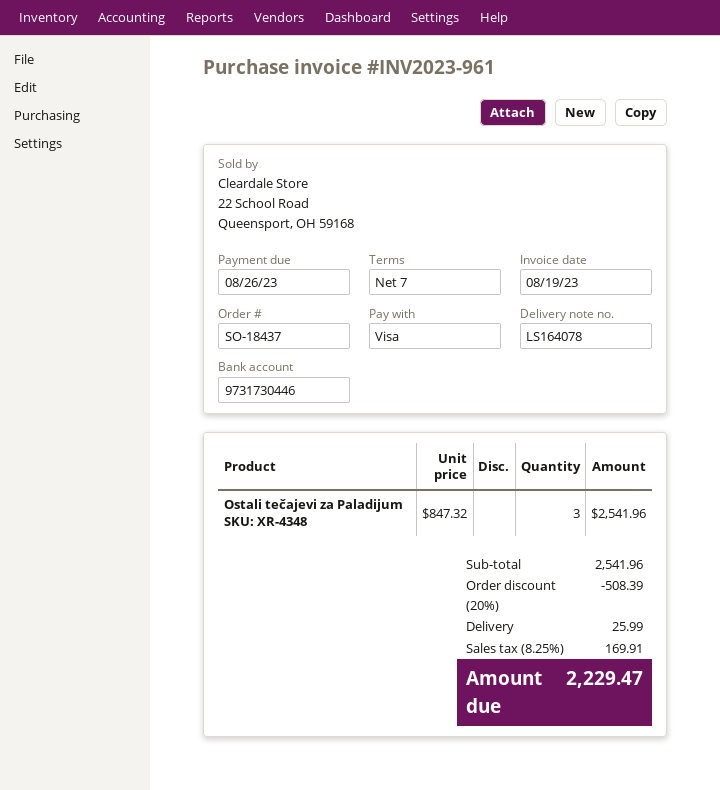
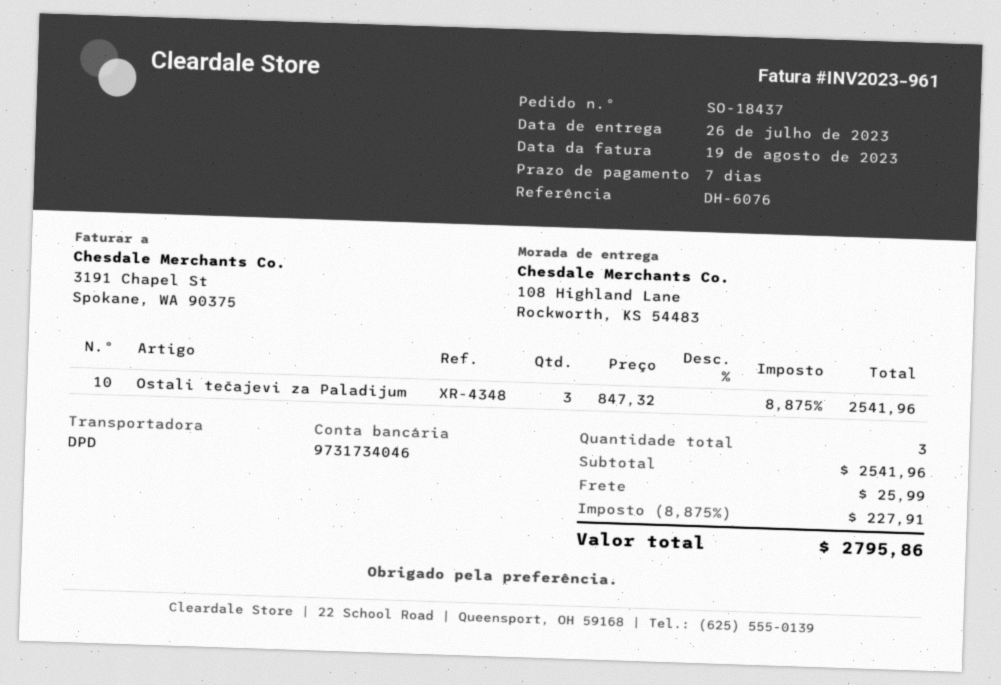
bank account: 9731730446 -> 9731734046
discount: 20% = 508.39 -> none
tax: 8.25% = 169.91 -> 8.875% = 227.91
total: 2229.47 -> 2795.86

